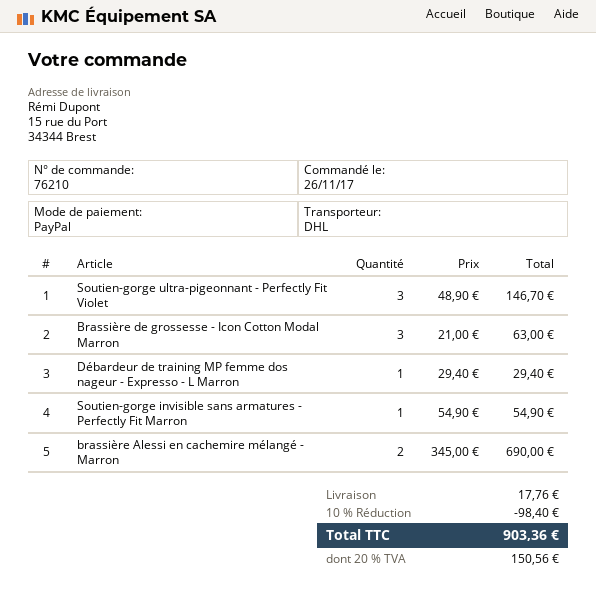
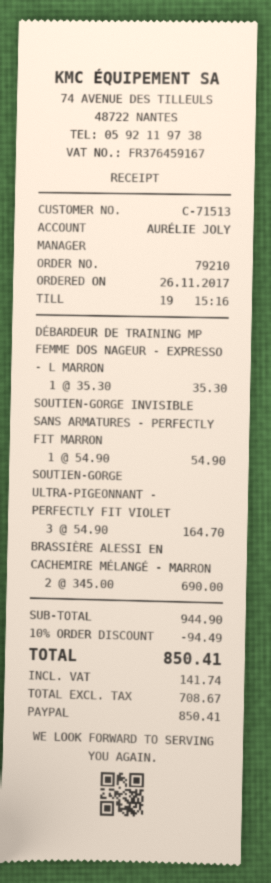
order number: 76210 -> 79210
Soutien-gorge ultra-pigeonnant - Perfectly Fit Violet: 3 x 48.90 = 146.70 -> 3 x 54.90 = 164.70
Brassière de grossesse - Icon Cotton Modal Marron: 3 x 21.00 = 63.00 -> none
Débardeur de training MP femme dos nageur - Expresso - L Marron: 1 x 29.40 = 29.40 -> 1 x 35.30 = 35.30
discount: 10% = 98.40 -> 10% = 94.49
shipping: 17.76 -> none
tax: 150.56 -> 141.74
total: 903.36 -> 850.41

